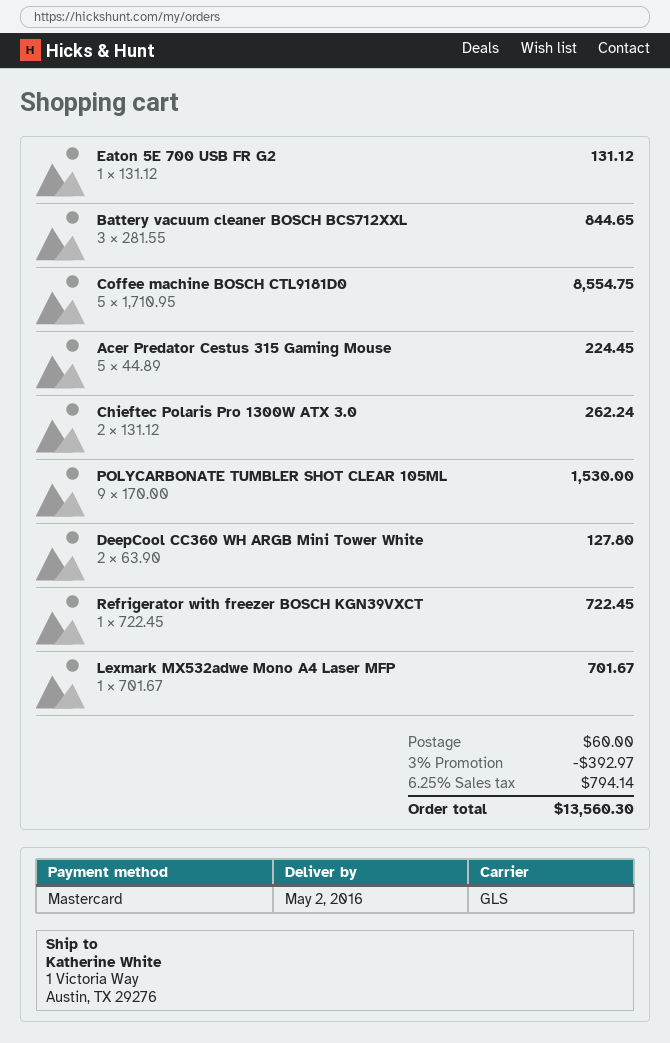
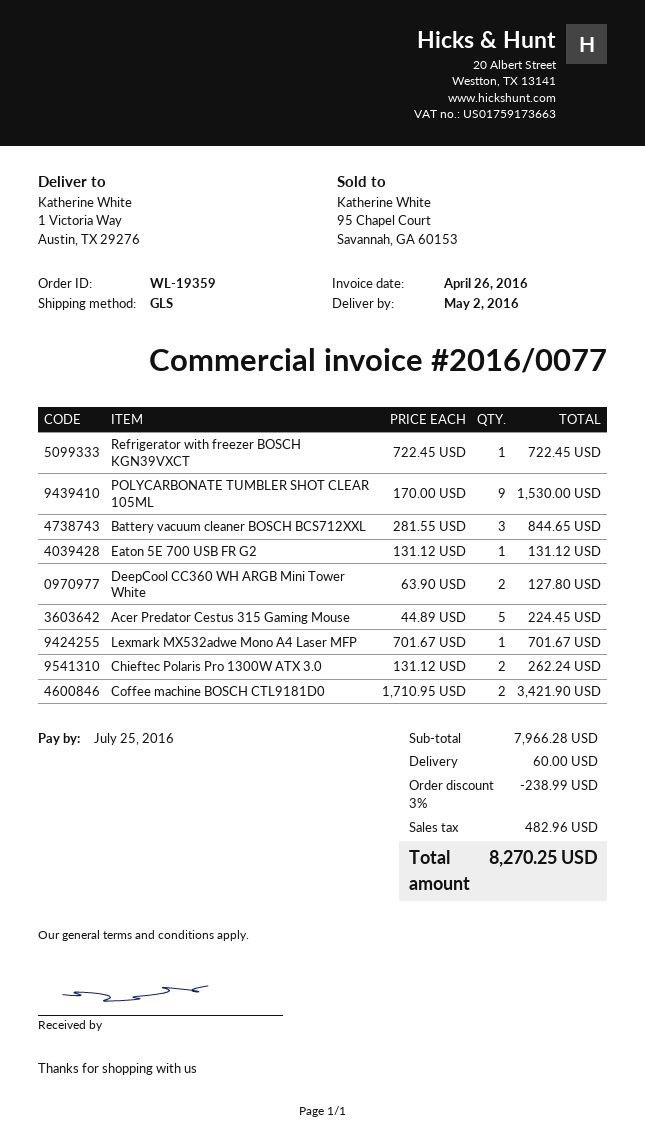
Coffee machine BOSCH CTL9181D0: 5 x 1710.95 = 8554.75 -> 2 x 1710.95 = 3421.90
discount: 3% = 392.97 -> 3% = 238.99
tax: 794.14 -> 482.96
total: 13560.30 -> 8270.25

